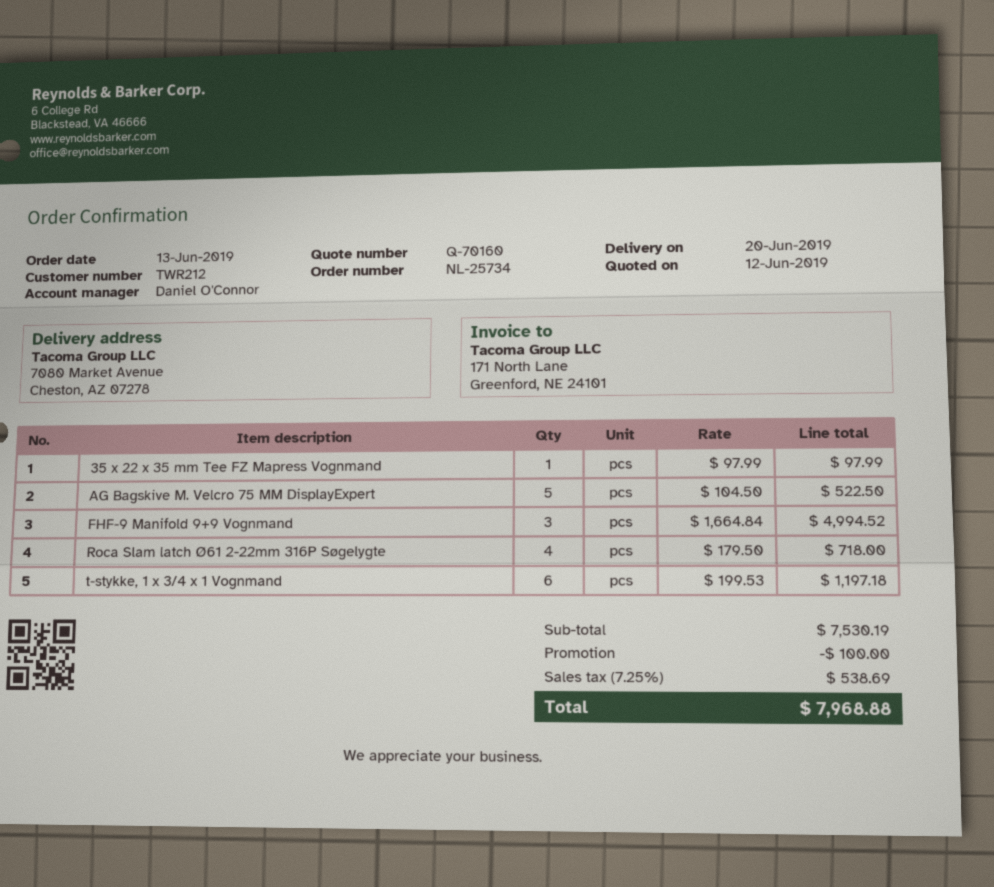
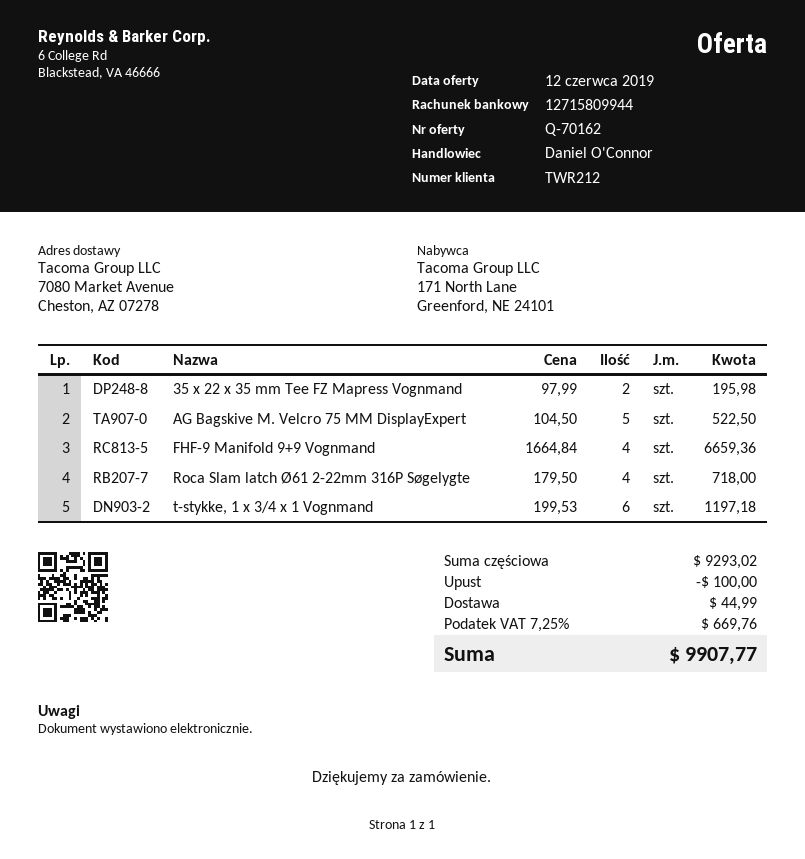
quote number: Q-70160 -> Q-70162
35 x 22 x 35 mm Tee FZ Mapress Vognmand: 1 x 97.99 = 97.99 -> 2 x 97.99 = 195.98
FHF-9 Manifold 9+9 Vognmand: 3 x 1664.84 = 4994.52 -> 4 x 1664.84 = 6659.36
subtotal: 7530.19 -> 9293.02
shipping: none -> 44.99
tax: 7.25% = 538.69 -> 7.25% = 669.76
total: 7968.88 -> 9907.77

